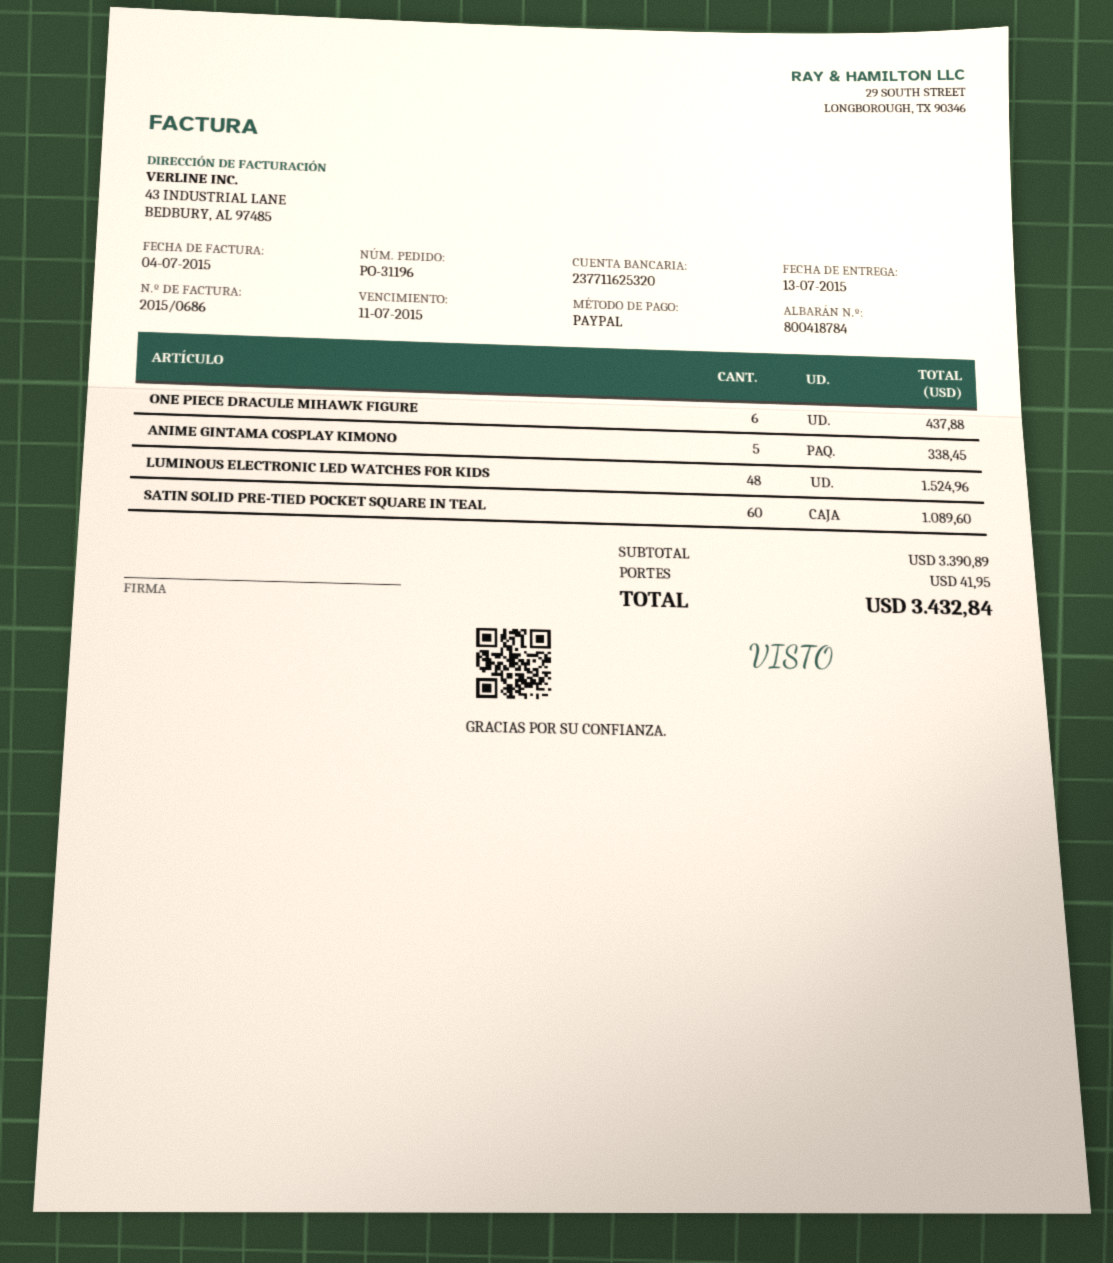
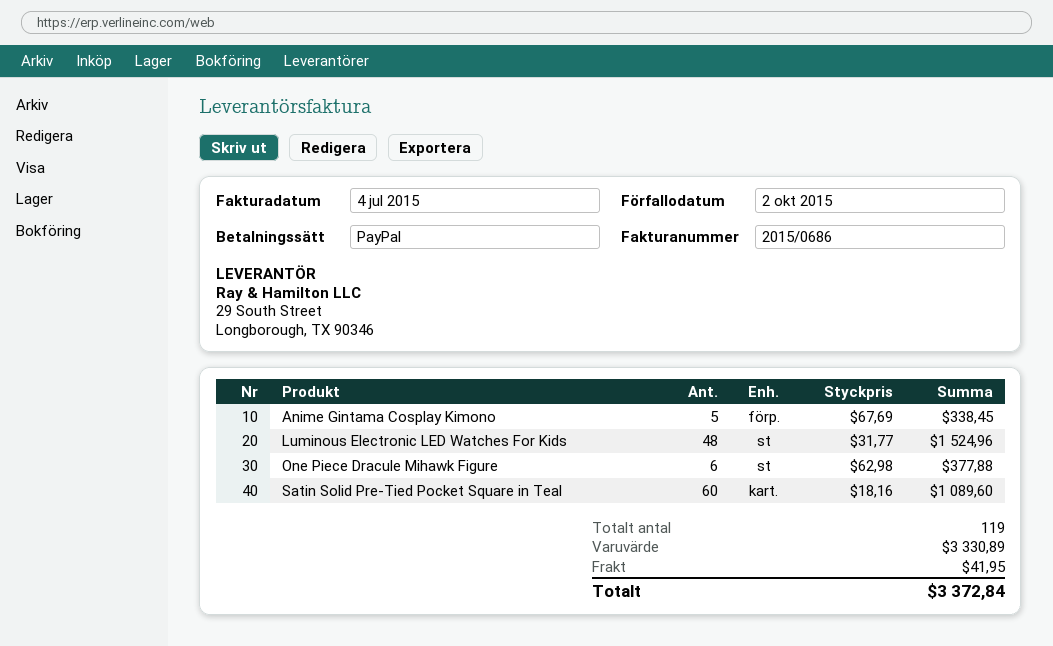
due date: 2015-07-11 -> 2015-10-02
ONE PIECE DRACULE MIHAWK FIGURE: 6 for 437.88 -> 6 for 377.88
subtotal: 3390.89 -> 3330.89
total: 3432.84 -> 3372.84

